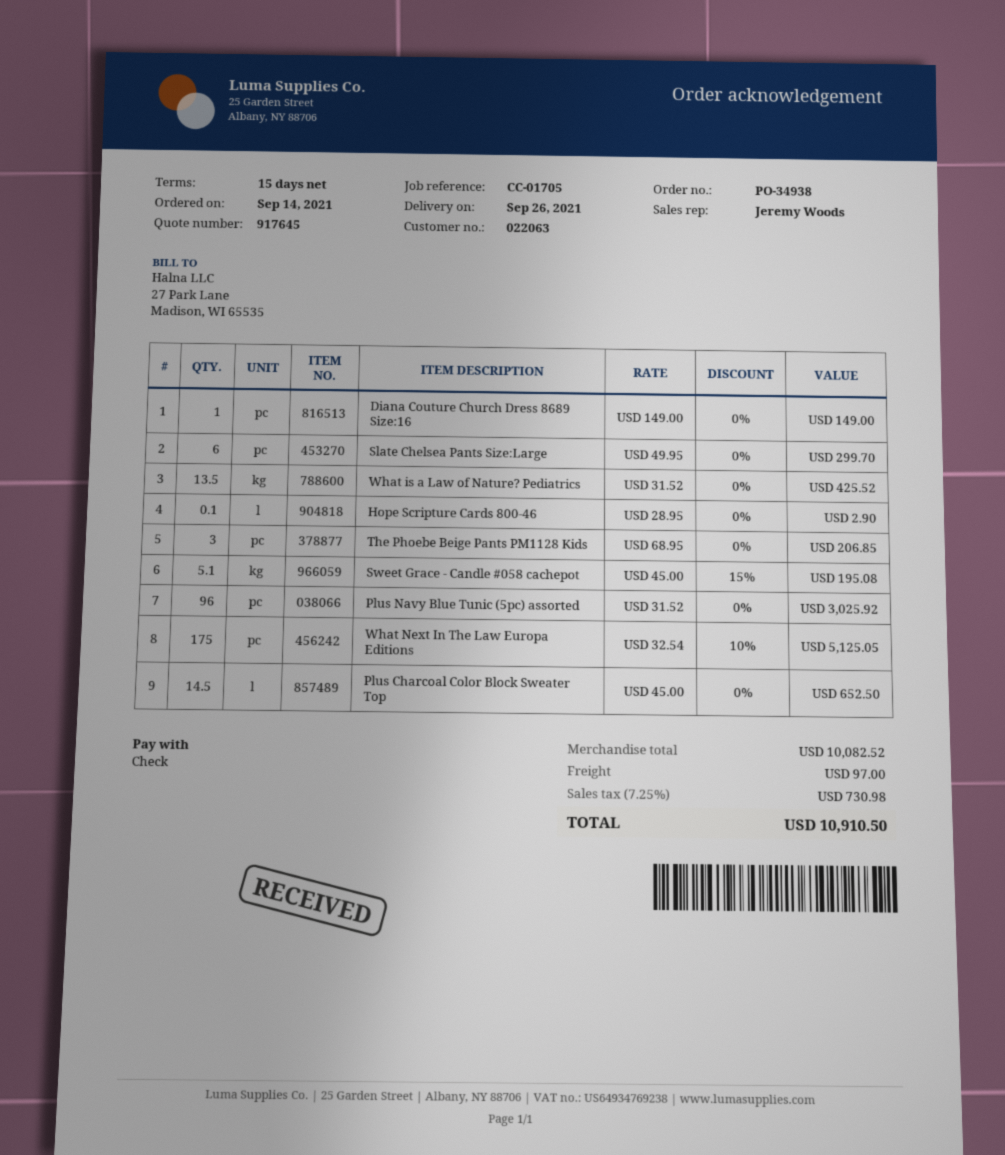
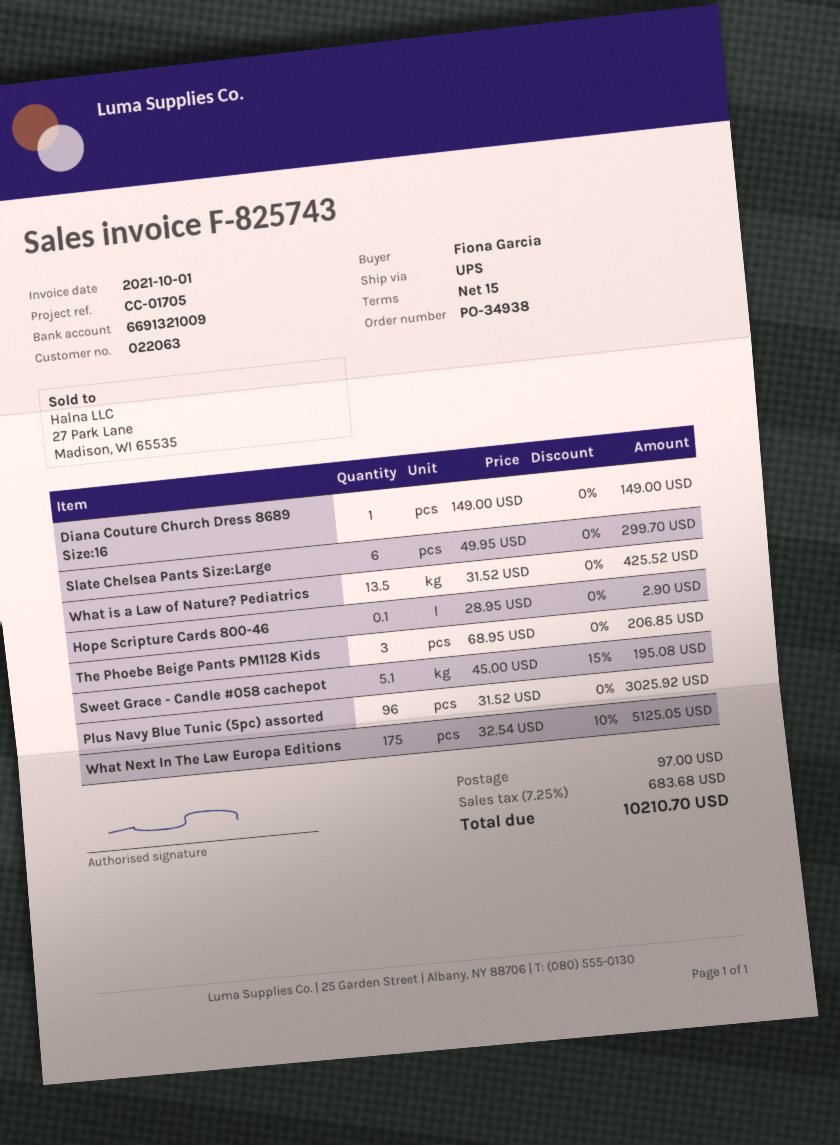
Plus Charcoal Color Block Sweater Top: 14.5 x 45.00 = 652.50 -> none
tax: 7.25% = 730.98 -> 7.25% = 683.68
total: 10910.50 -> 10210.70

